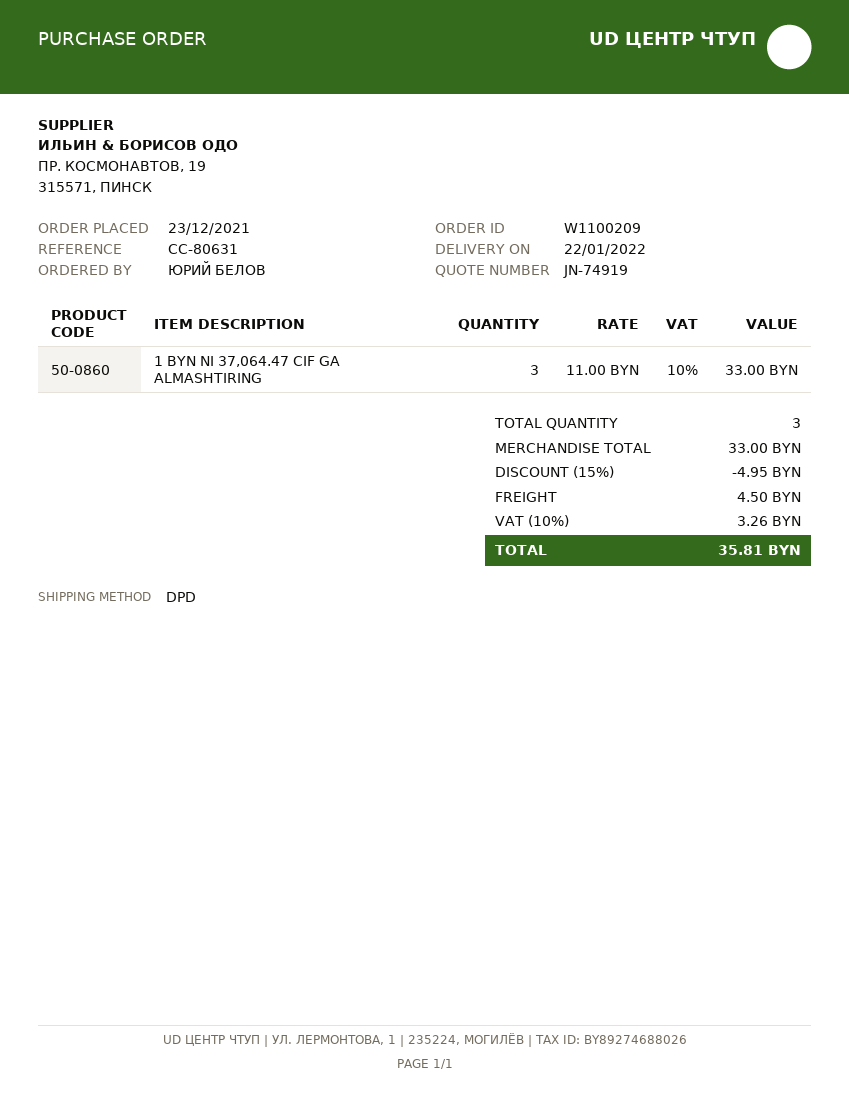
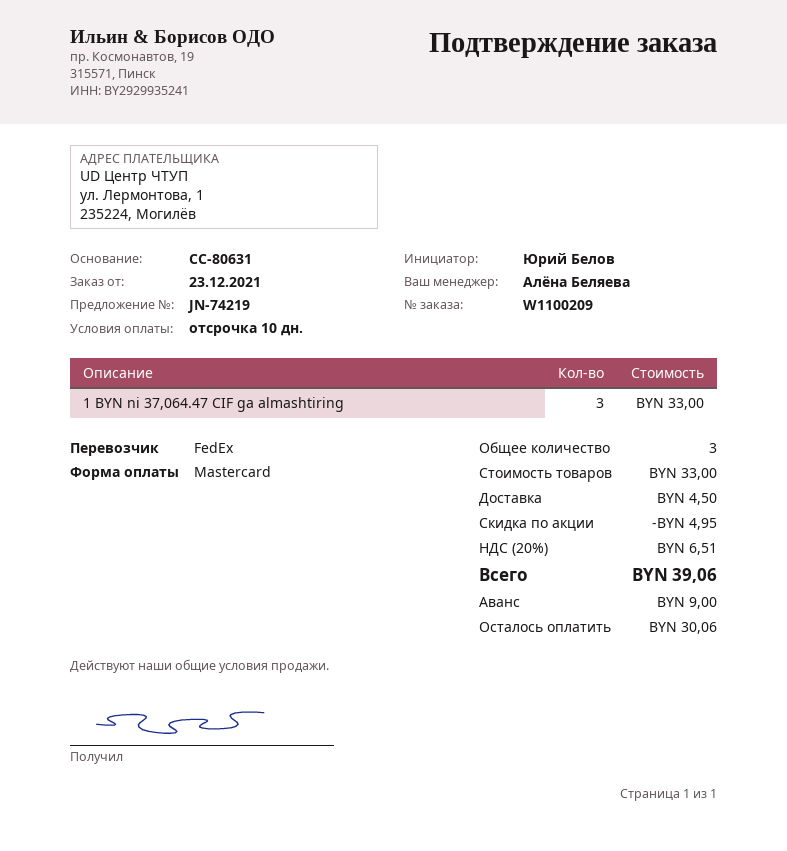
quote number: JN-74919 -> JN-74219
shipping method: DPD -> FedEx
tax: 10% = 3.26 -> 20% = 6.51
total: 35.81 -> 39.06

